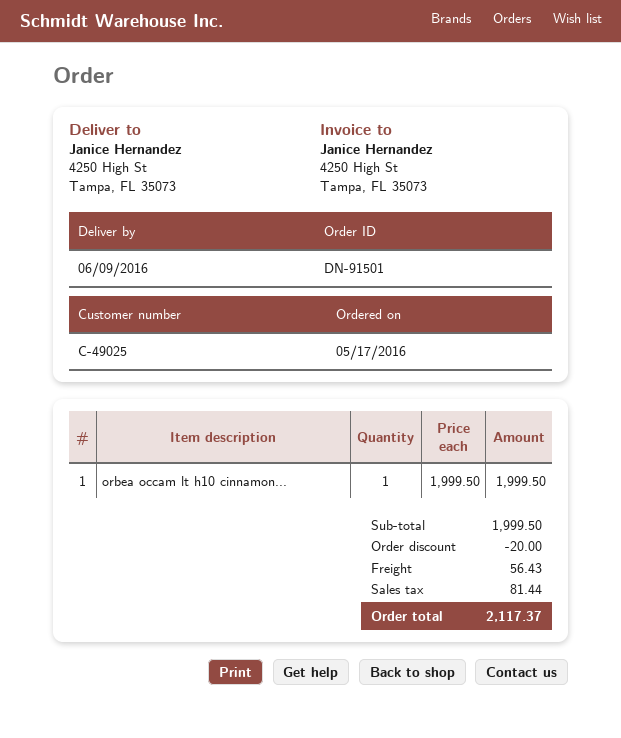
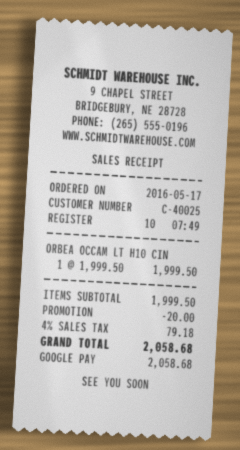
customer number: C-49025 -> C-40025
shipping: 56.43 -> none
tax: 81.44 -> 79.18
total: 2117.37 -> 2058.68

